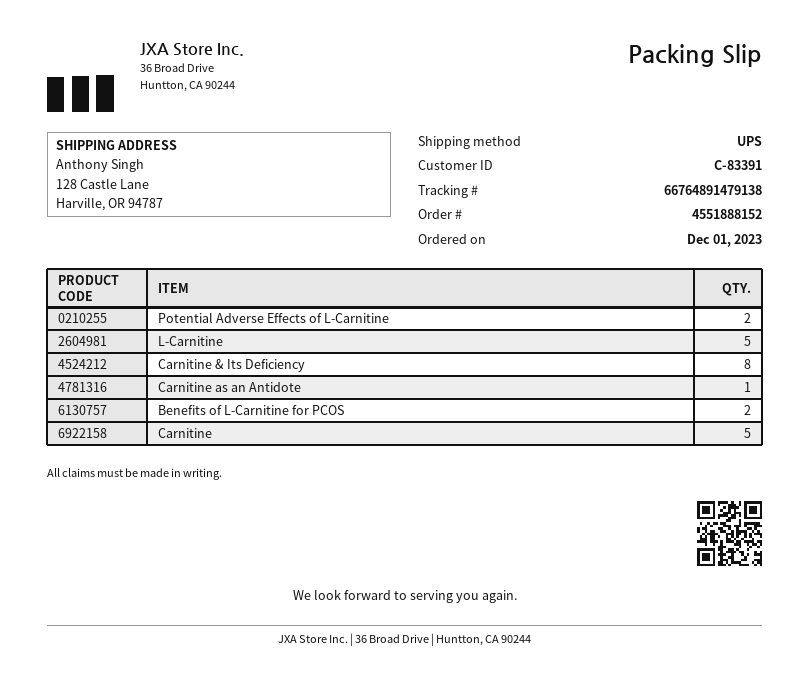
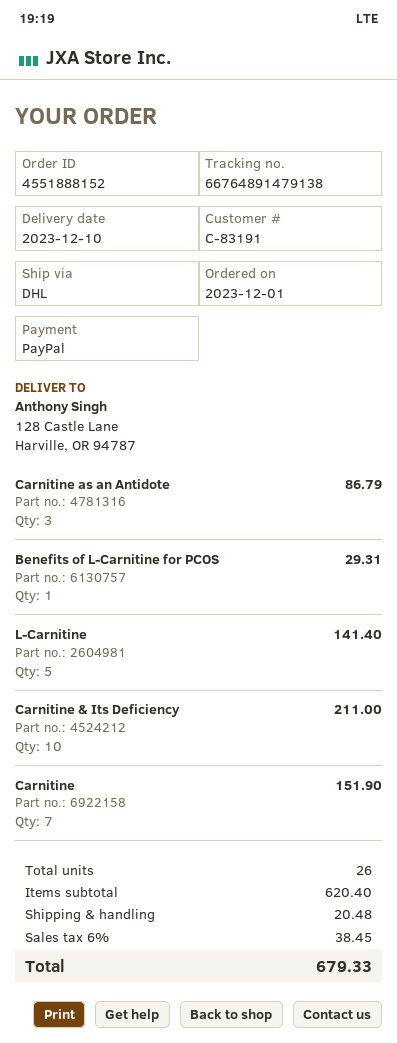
customer number: C-83391 -> C-83191
shipping method: UPS -> DHL
Potential Adverse Effects of L-Carnitine: 2 -> none
Carnitine & Its Deficiency: 8 -> 10
Carnitine as an Antidote: 1 -> 3
Benefits of L-Carnitine for PCOS: 2 -> 1
Carnitine: 5 -> 7

